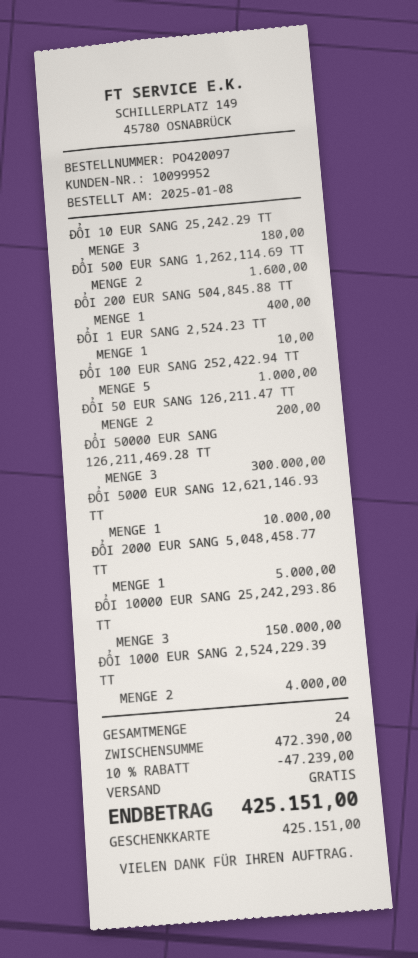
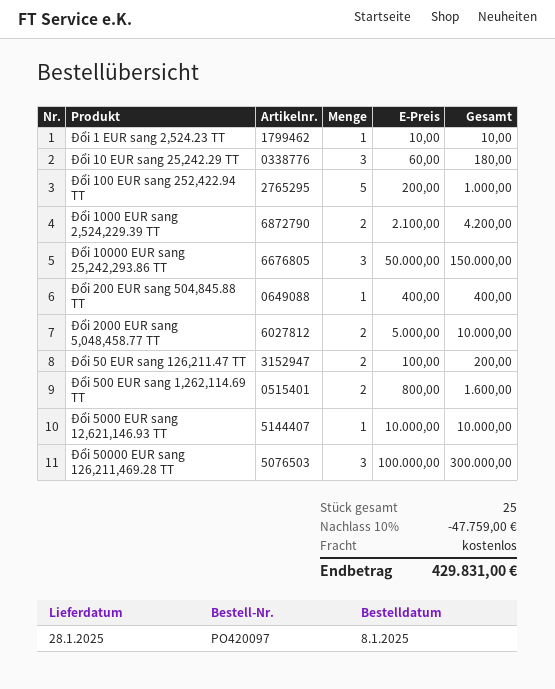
ĐỔI 2000 EUR SANG 5,048,458.77 TT: 1 for 5000.00 -> 2 for 10000.00
ĐỔI 1000 EUR SANG 2,524,229.39 TT: 2 for 4000.00 -> 2 for 4200.00
total quantity: 24 -> 25
discount: 10% = 47239.00 -> 10% = 47759.00
total: 425151.00 -> 429831.00

